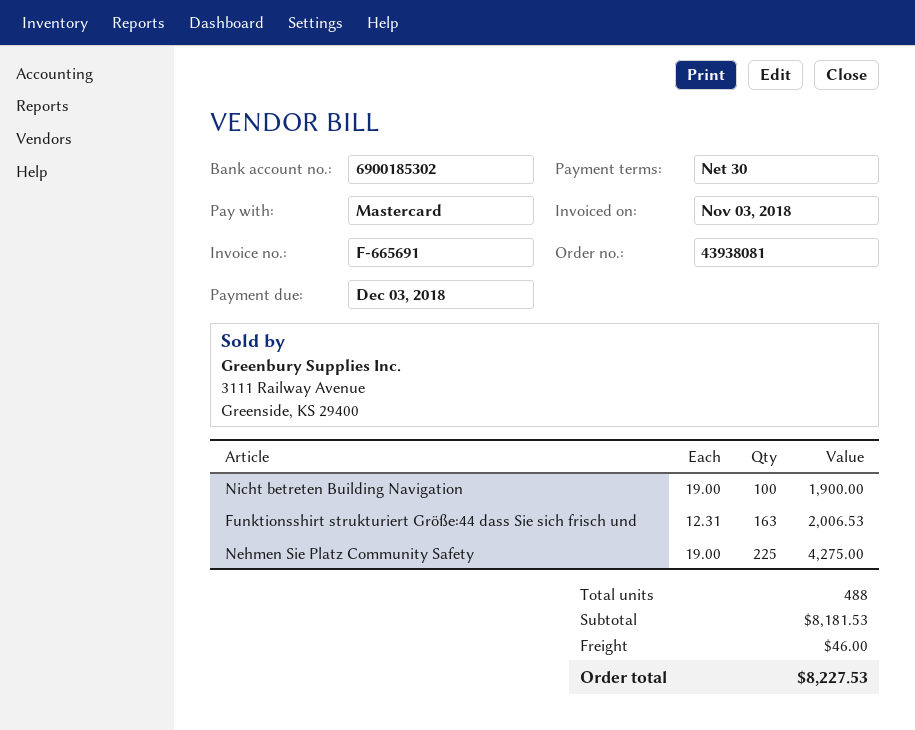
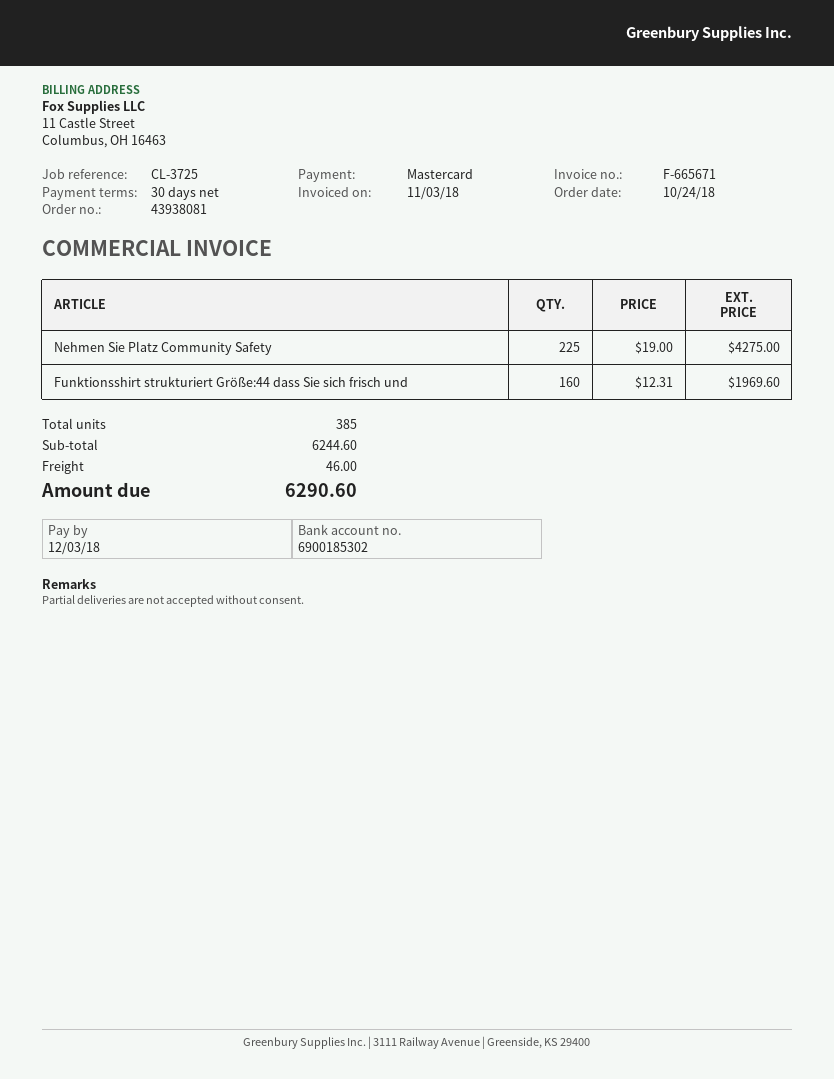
invoice number: F-665691 -> F-665671
Nicht betreten Building Navigation: 100 x 19.00 = 1900.00 -> none
Funktionsshirt strukturiert Größe:44 dass Sie sich frisch und: 163 x 12.31 = 2006.53 -> 160 x 12.31 = 1969.60
total quantity: 488 -> 385
subtotal: 8181.53 -> 6244.60
total: 8227.53 -> 6290.60

